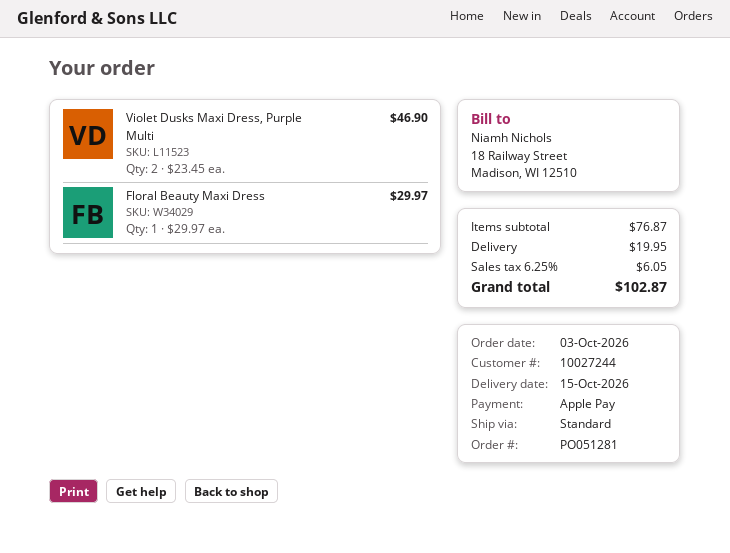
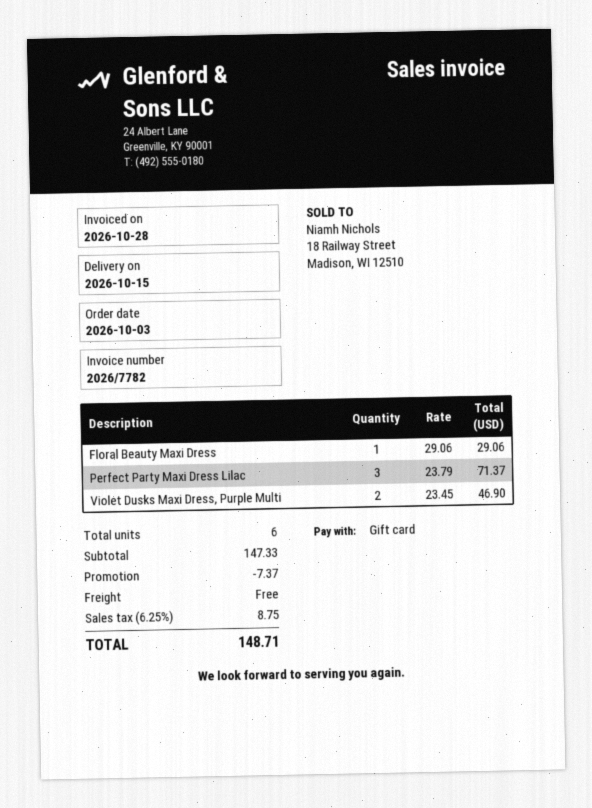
payment method: Apple Pay -> gift card
Floral Beauty Maxi Dress: 1 x 29.97 = 29.97 -> 1 x 29.06 = 29.06
Perfect Party Maxi Dress Lilac: none -> 3 x 23.79 = 71.37
subtotal: 76.87 -> 147.33
discount: none -> 7.37
shipping: 19.95 -> 0.00
tax: 6.25% = 6.05 -> 6.25% = 8.75
total: 102.87 -> 148.71

